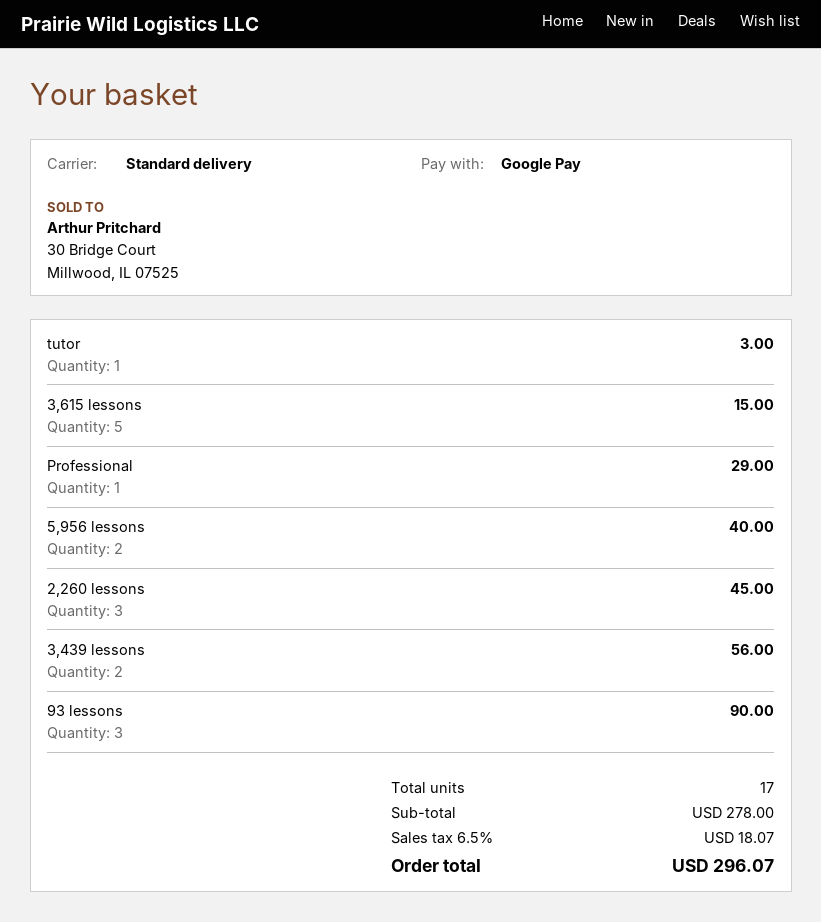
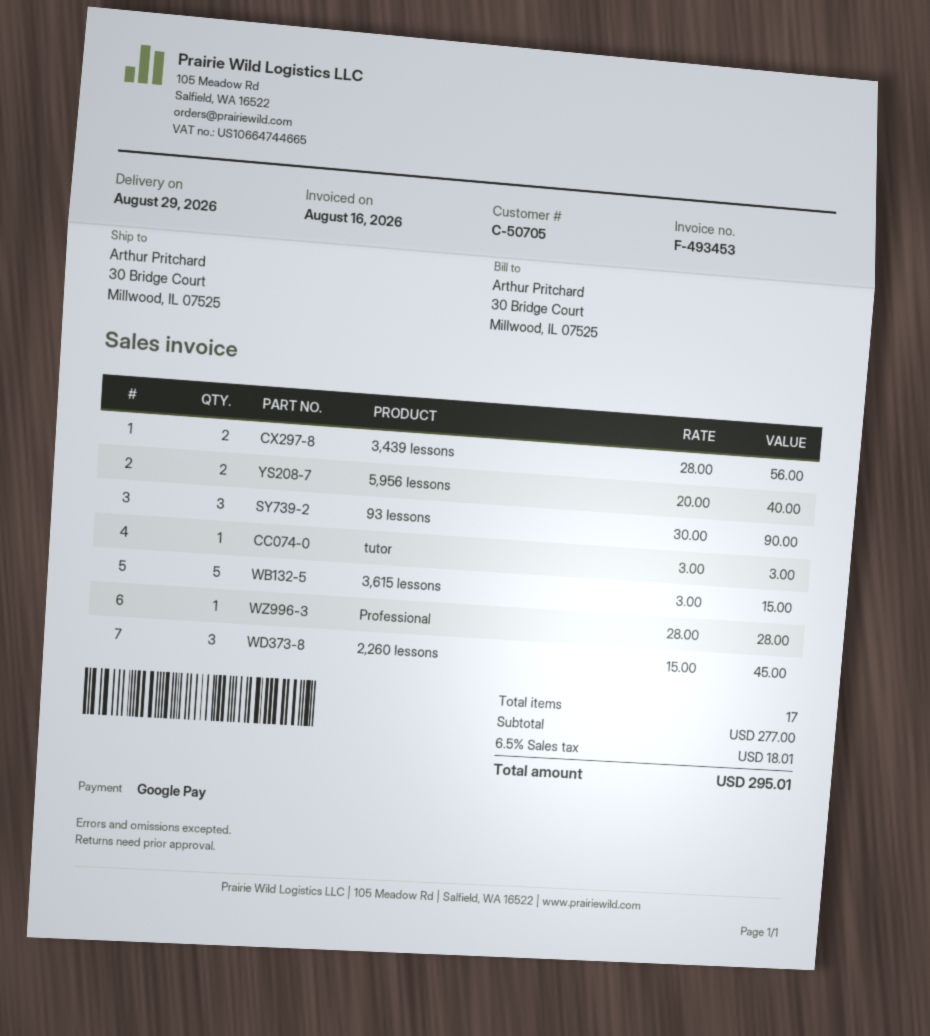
Professional: 1 for 29.00 -> 1 for 28.00
subtotal: 278.00 -> 277.00
tax: 6.5% = 18.07 -> 6.5% = 18.01
total: 296.07 -> 295.01

